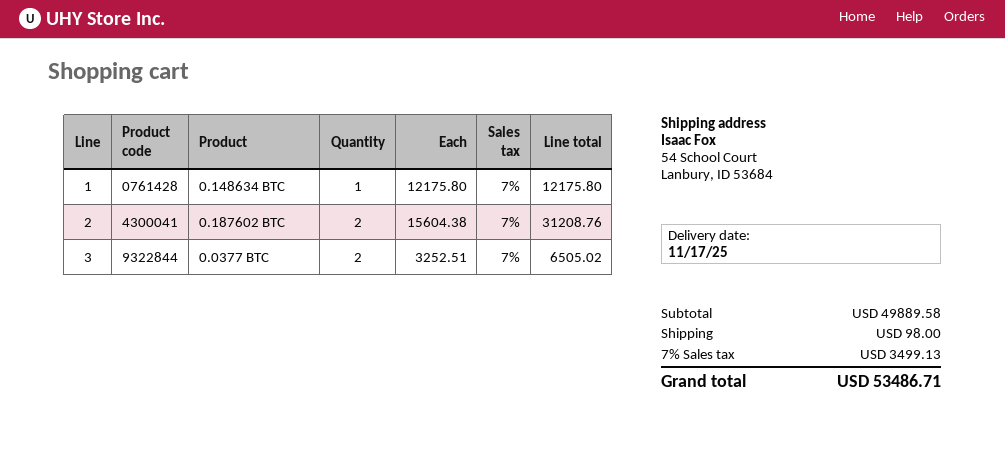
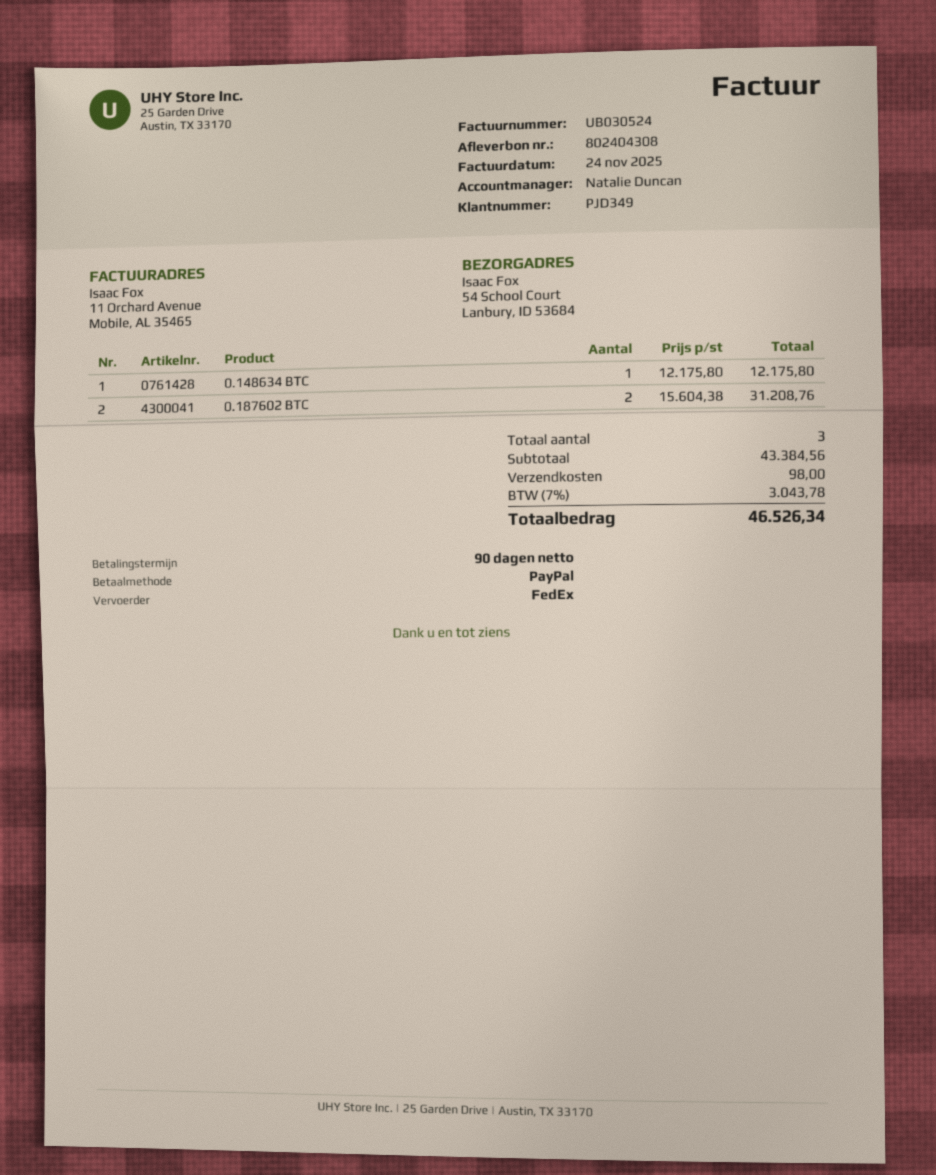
0.0377 BTC: 2 x 3252.51 = 6505.02 -> none
subtotal: 49889.58 -> 43384.56
tax: 7% = 3499.13 -> 7% = 3043.78
total: 53486.71 -> 46526.34

